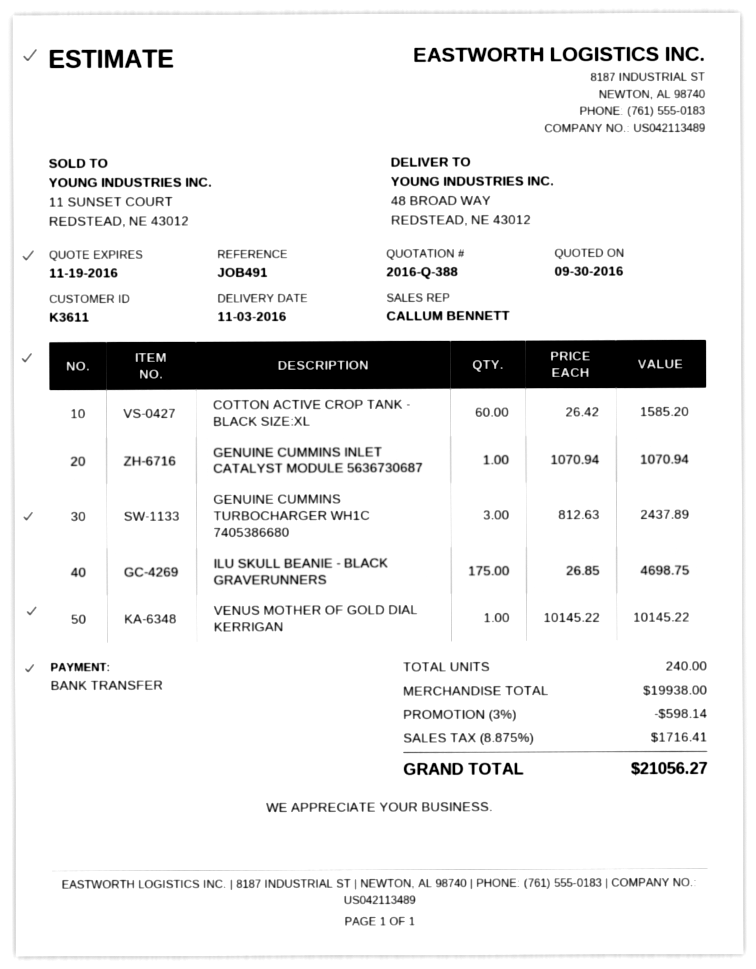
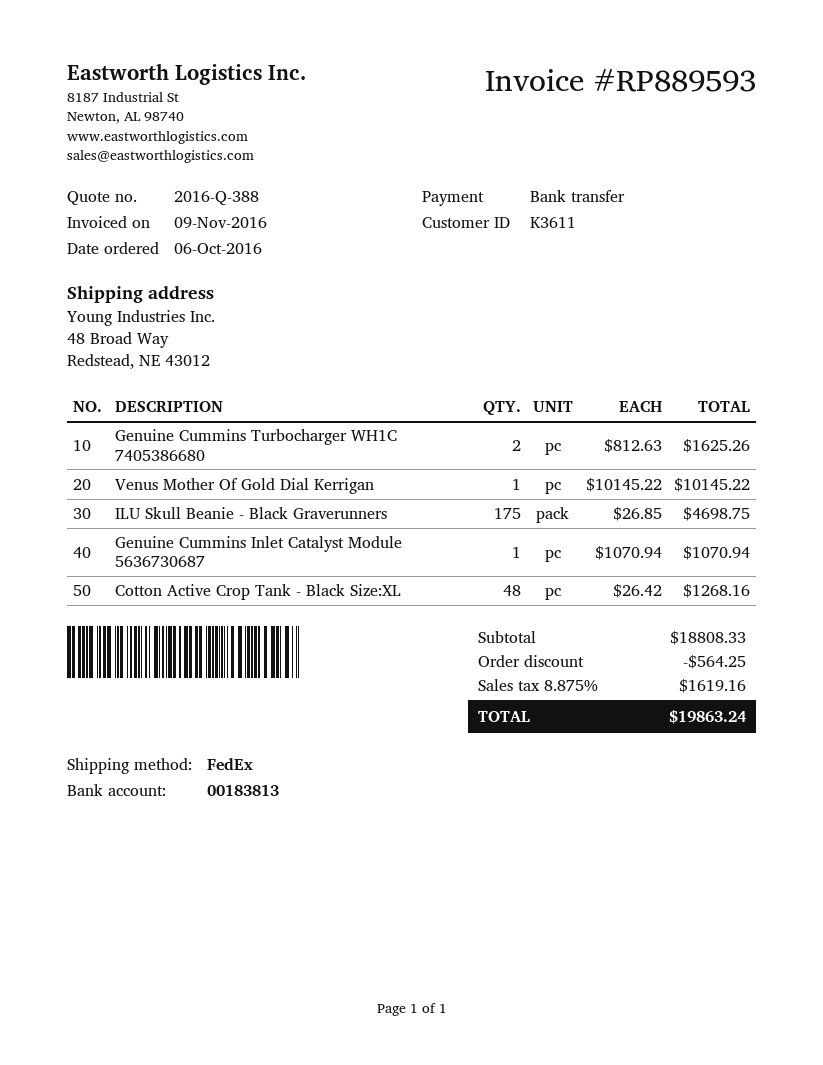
COTTON ACTIVE CROP TANK - BLACK SIZE:XL: 60 x 26.42 = 1585.20 -> 48 x 26.42 = 1268.16
GENUINE CUMMINS TURBOCHARGER WH1C 7405386680: 3 x 812.63 = 2437.89 -> 2 x 812.63 = 1625.26
subtotal: 19938.00 -> 18808.33
discount: 598.14 -> 564.25
tax: 8.875% = 1716.41 -> 8.875% = 1619.16
total: 21056.27 -> 19863.24

